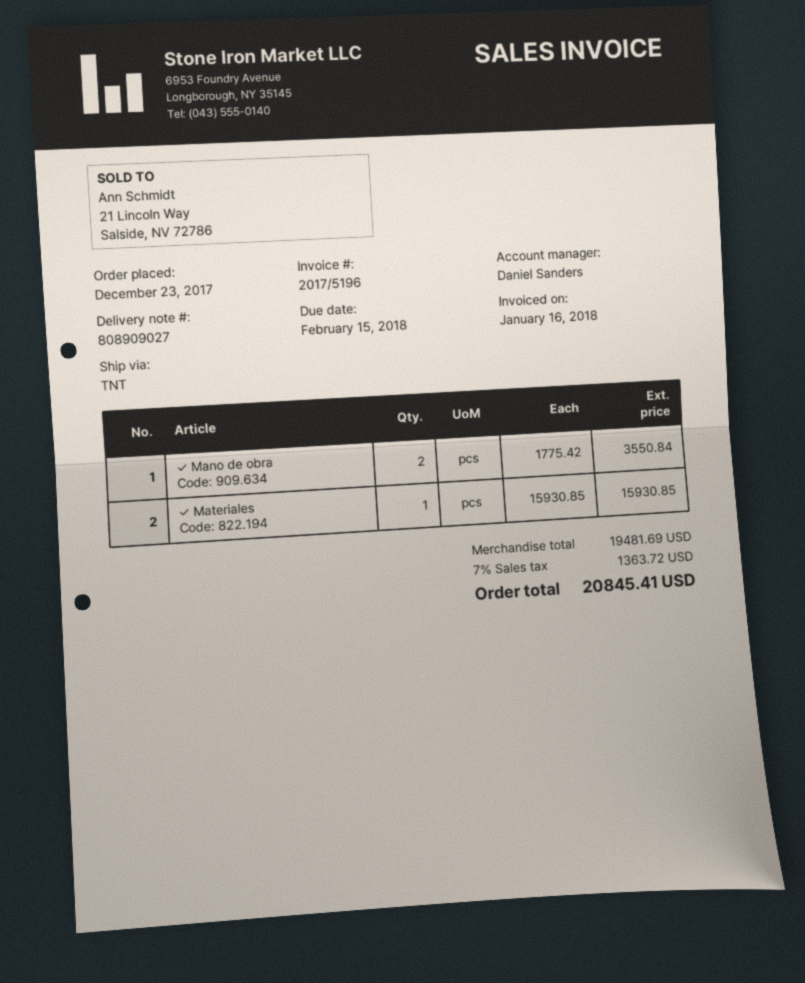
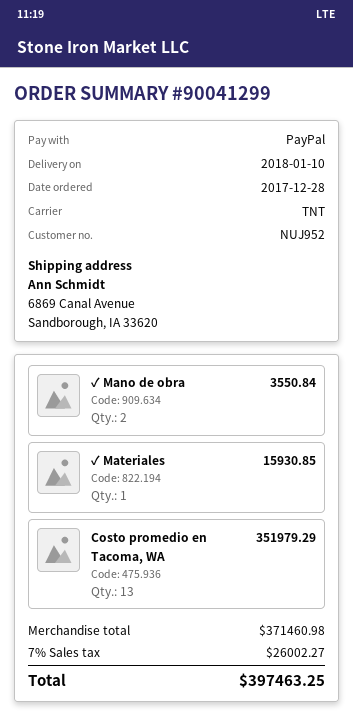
order date: 2017-12-23 -> 2017-12-28
Costo promedio en Tacoma, WA: none -> 13 for 351979.29
subtotal: 19481.69 -> 371460.98
tax: 7% = 1363.72 -> 7% = 26002.27
total: 20845.41 -> 397463.25

